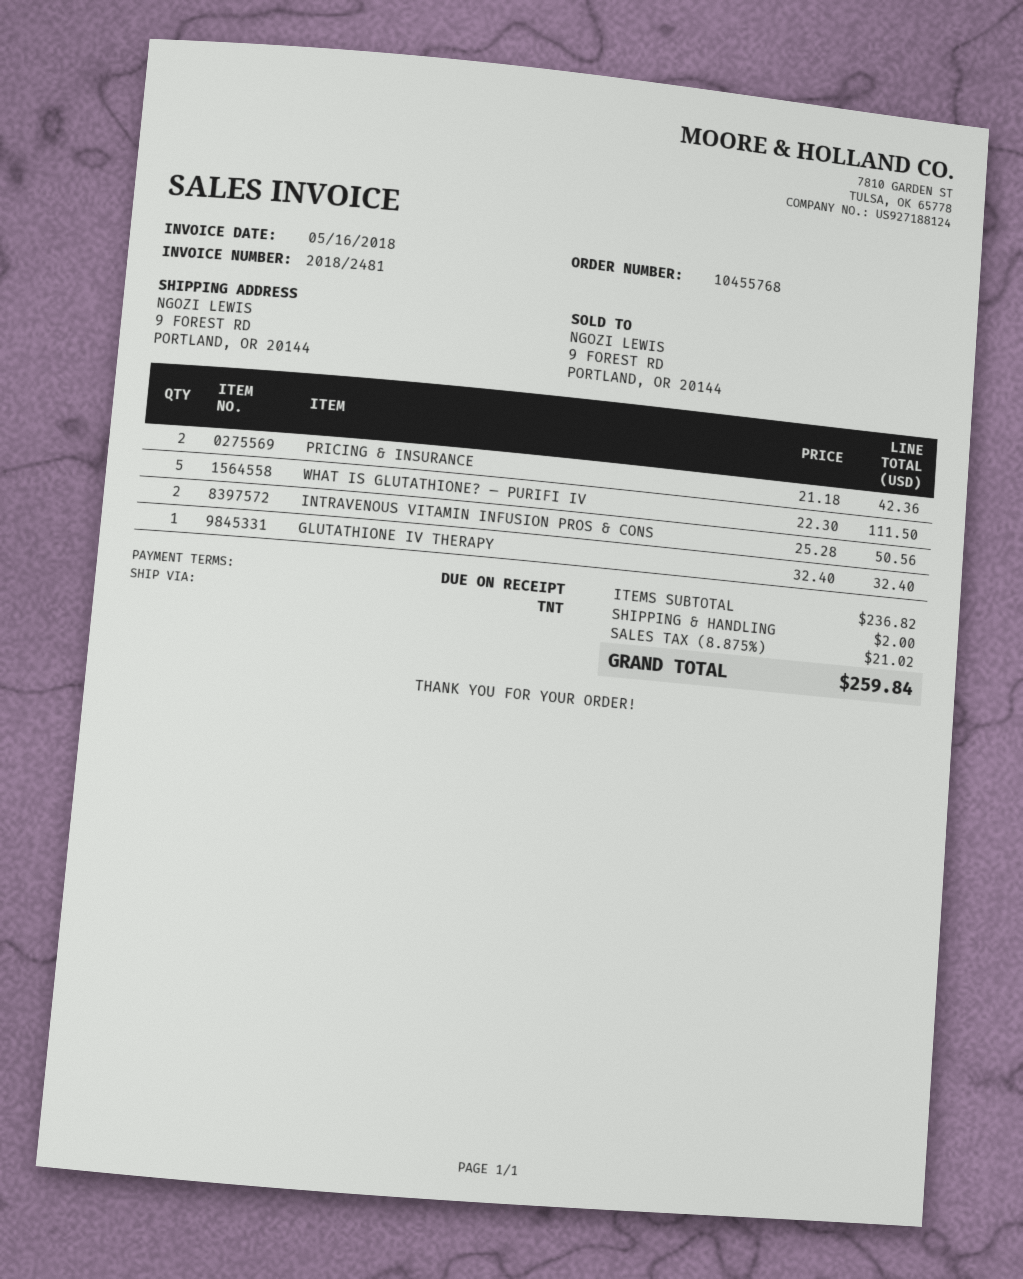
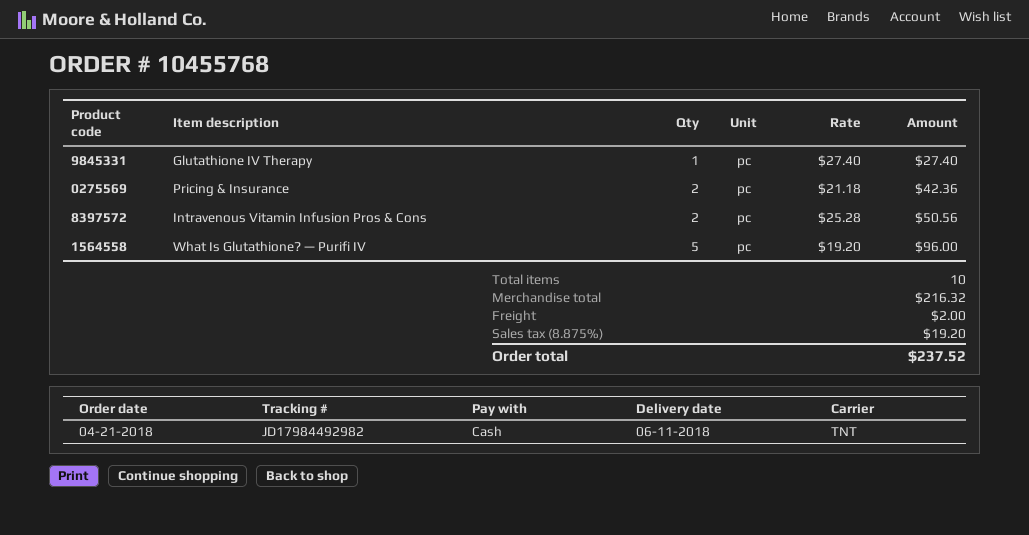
WHAT IS GLUTATHIONE? — PURIFI IV: 5 x 22.30 = 111.50 -> 5 x 19.20 = 96.00
GLUTATHIONE IV THERAPY: 1 x 32.40 = 32.40 -> 1 x 27.40 = 27.40
subtotal: 236.82 -> 216.32
tax: 8.875% = 21.02 -> 8.875% = 19.20
total: 259.84 -> 237.52

